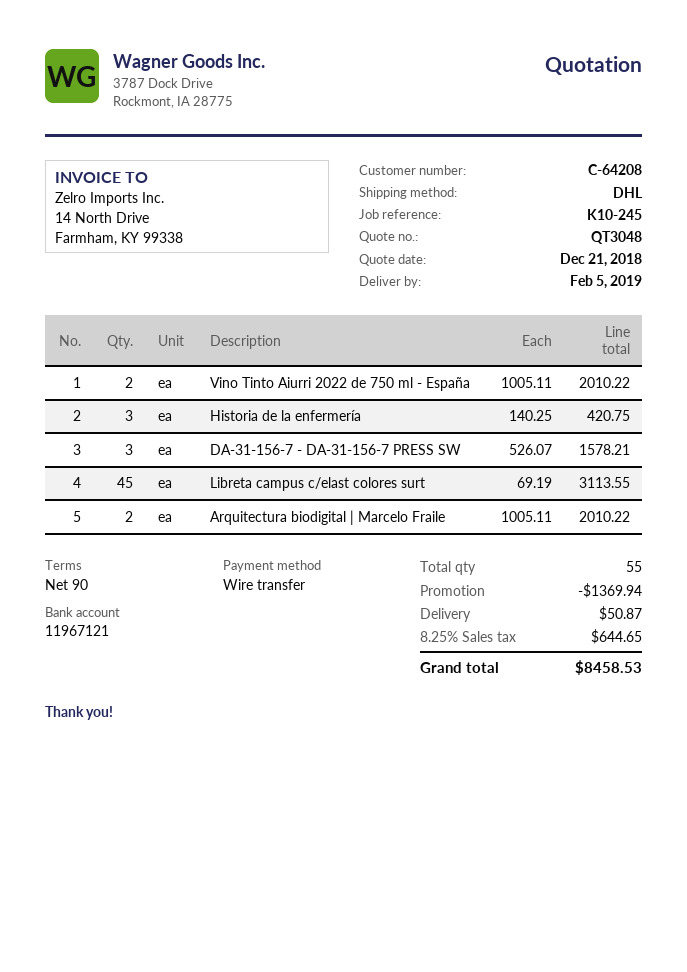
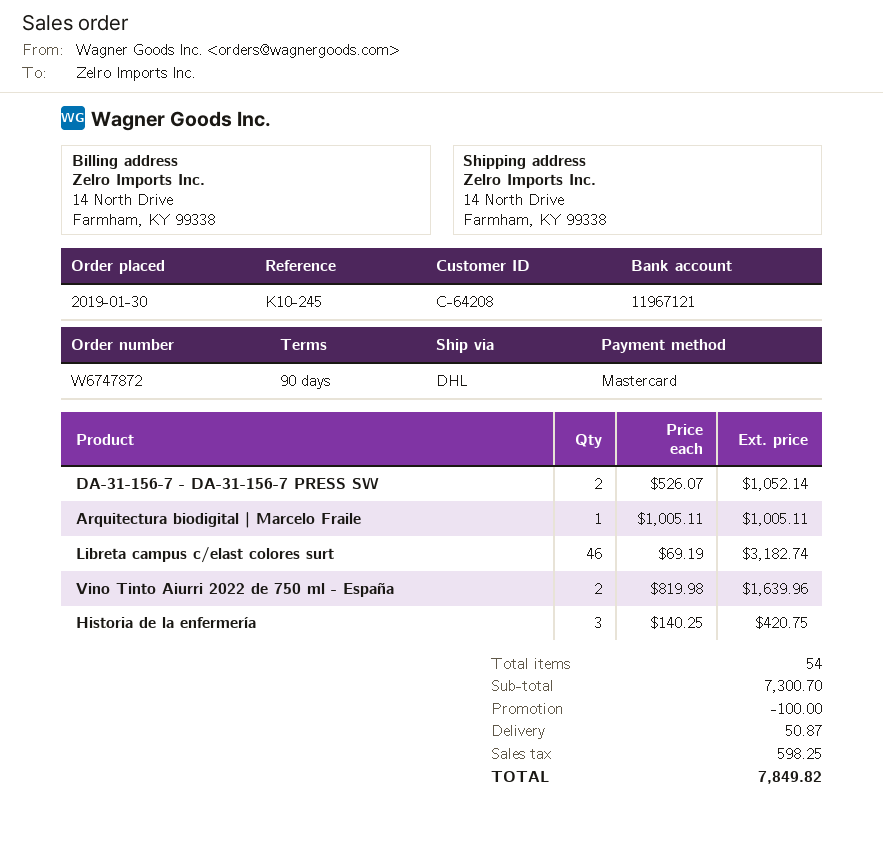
payment method: bank transfer -> Mastercard
Vino Tinto Aiurri 2022 de 750 ml - España: 2 x 1005.11 = 2010.22 -> 2 x 819.98 = 1639.96
DA-31-156-7 - DA-31-156-7 PRESS SW: 3 x 526.07 = 1578.21 -> 2 x 526.07 = 1052.14
Libreta campus c/elast colores surt: 45 x 69.19 = 3113.55 -> 46 x 69.19 = 3182.74
Arquitectura biodigital | Marcelo Fraile: 2 x 1005.11 = 2010.22 -> 1 x 1005.11 = 1005.11
total quantity: 55 -> 54
discount: 1369.94 -> 100.00
tax: 644.65 -> 598.25
total: 8458.53 -> 7849.82

